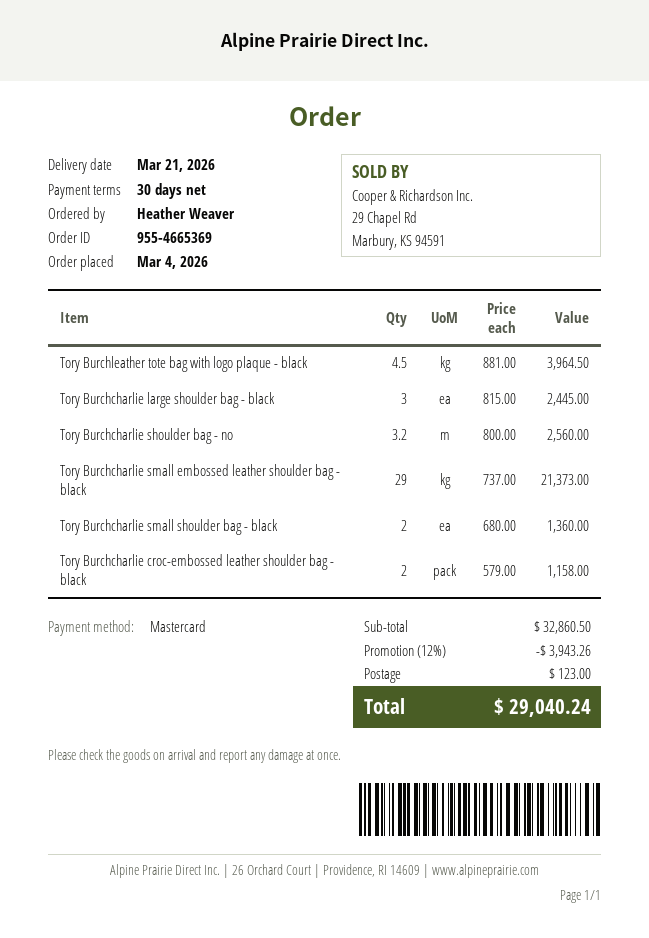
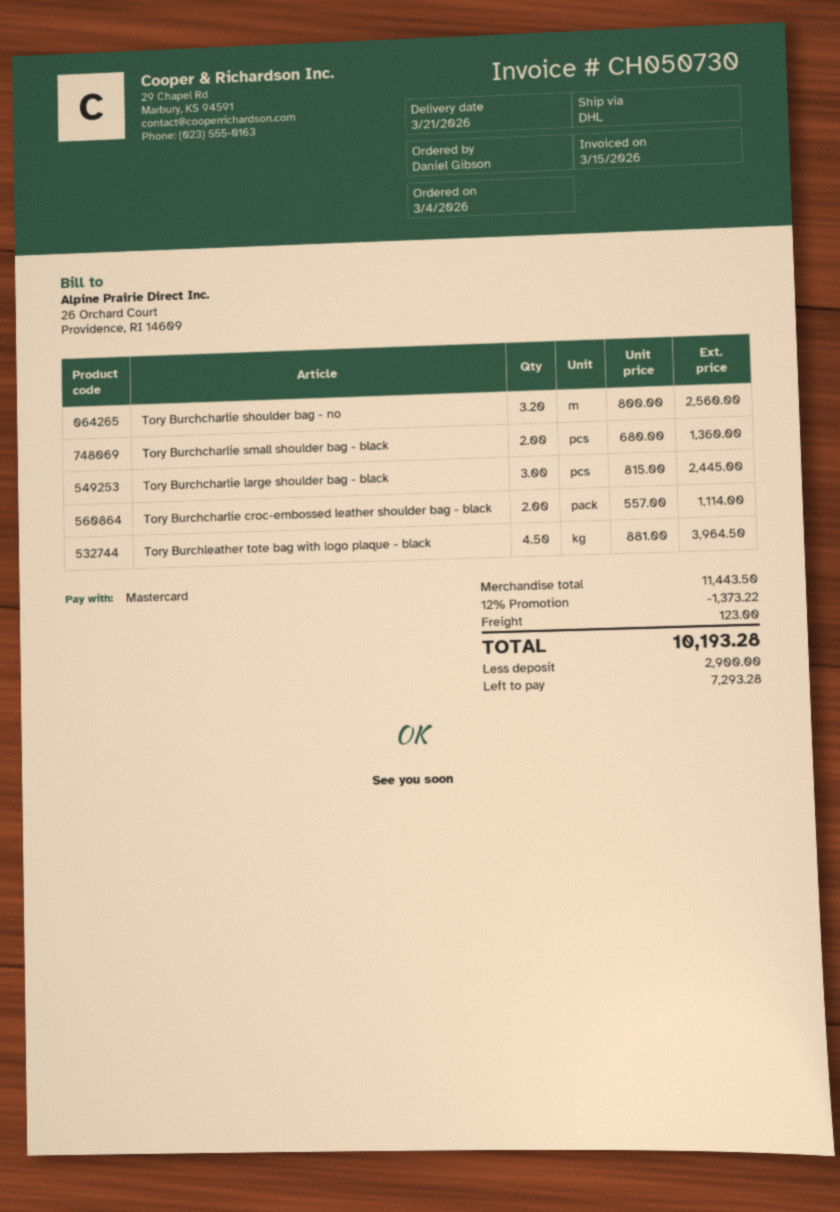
ordered by: Heather Weaver -> Daniel Gibson
Tory Burchcharlie small embossed leather shoulder bag - black: 29 x 737.00 = 21373.00 -> none
Tory Burchcharlie croc-embossed leather shoulder bag - black: 2 x 579.00 = 1158.00 -> 2 x 557.00 = 1114.00
subtotal: 32860.50 -> 11443.50
discount: 12% = 3943.26 -> 12% = 1373.22
total: 29040.24 -> 10193.28

